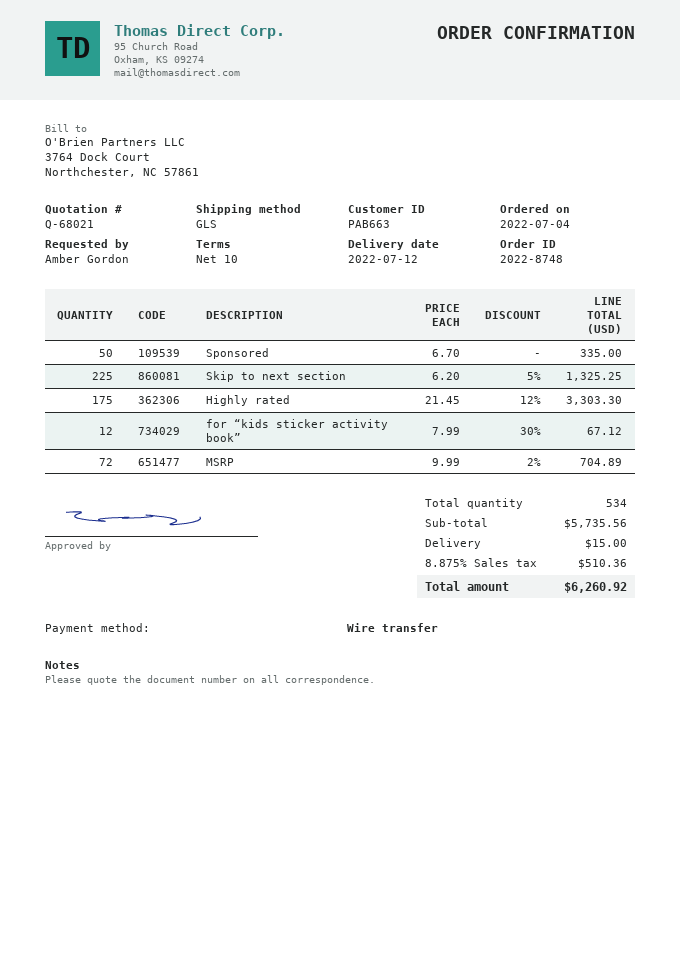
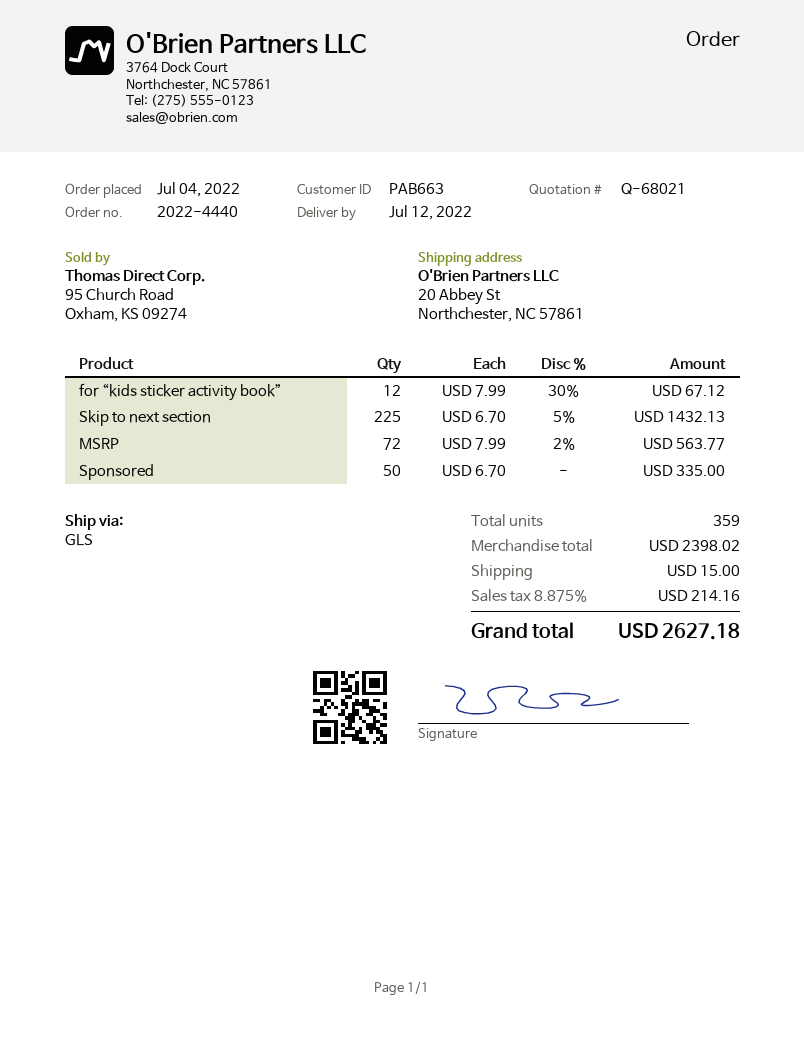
order number: 2022-8748 -> 2022-4440
Skip to next section: 225 x 6.20 - 5% = 1325.25 -> 225 x 6.70 - 5% = 1432.13
Highly rated: 175 x 21.45 - 12% = 3303.30 -> none
MSRP: 72 x 9.99 - 2% = 704.89 -> 72 x 7.99 - 2% = 563.77
total quantity: 534 -> 359
subtotal: 5735.56 -> 2398.02
tax: 8.875% = 510.36 -> 8.875% = 214.16
total: 6260.92 -> 2627.18

